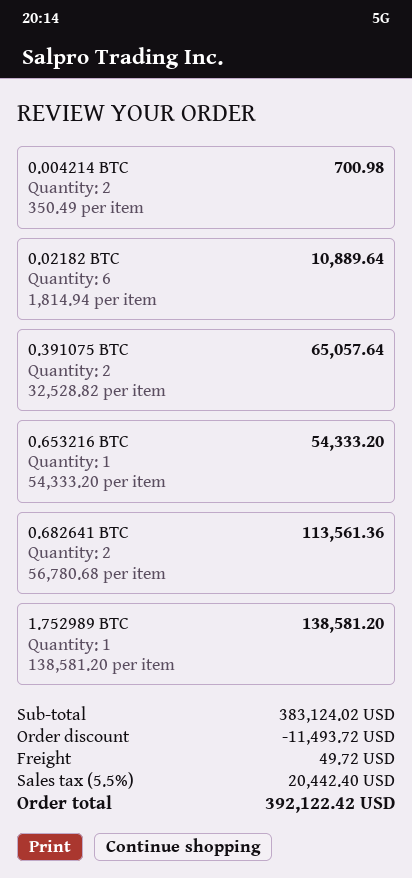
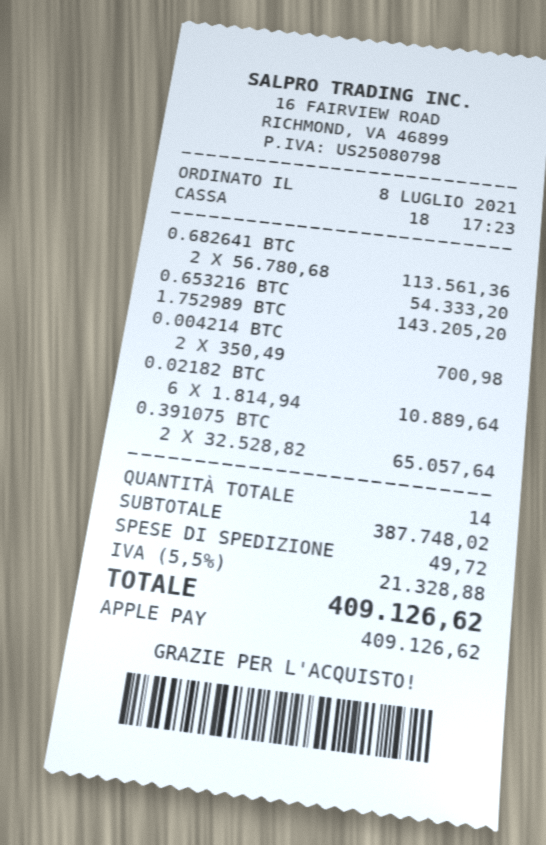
1.752989 BTC: 1 x 138581.20 = 138581.20 -> 1 x 143205.20 = 143205.20
subtotal: 383124.02 -> 387748.02
discount: 11493.72 -> none
tax: 5.5% = 20442.40 -> 5.5% = 21328.88
total: 392122.42 -> 409126.62

